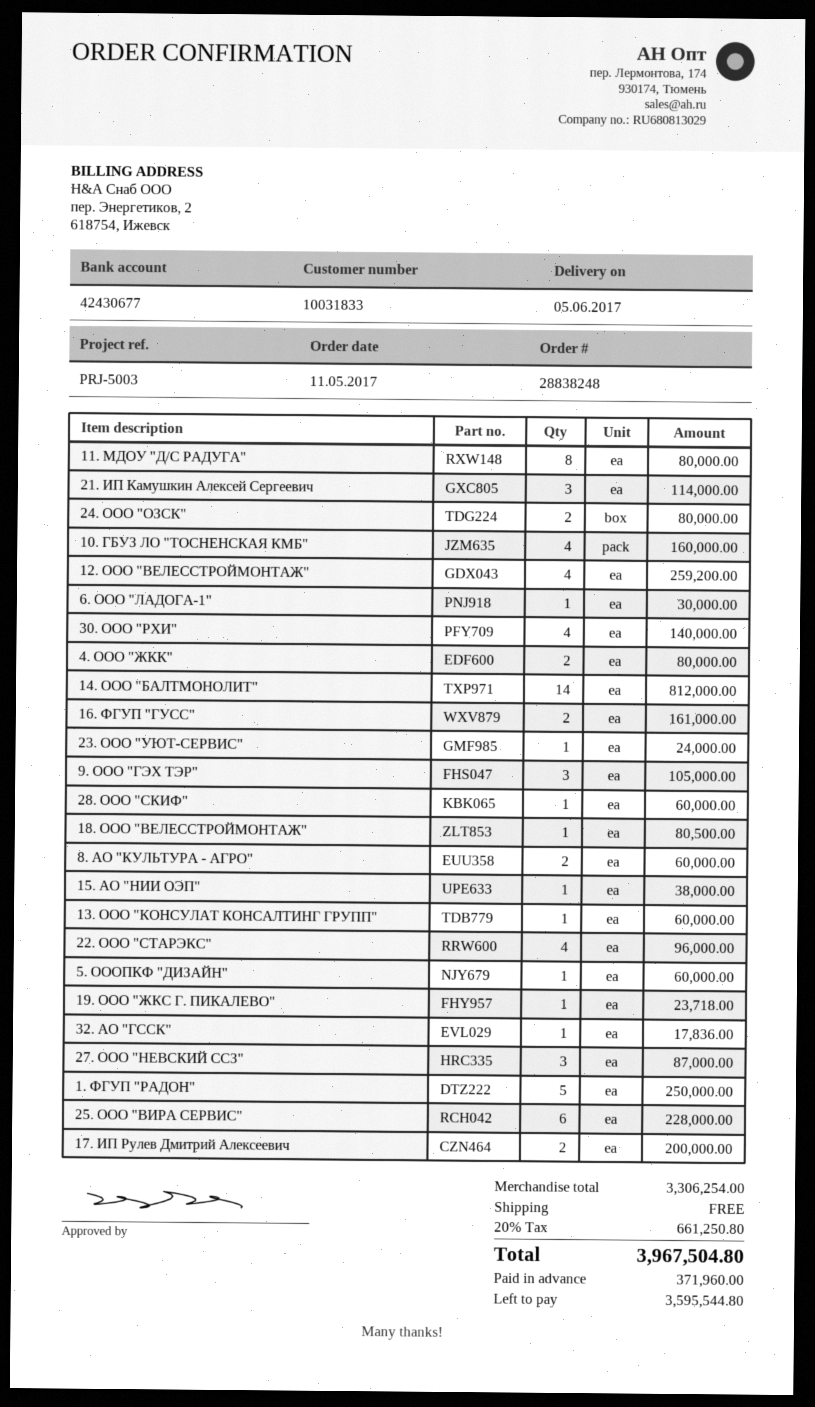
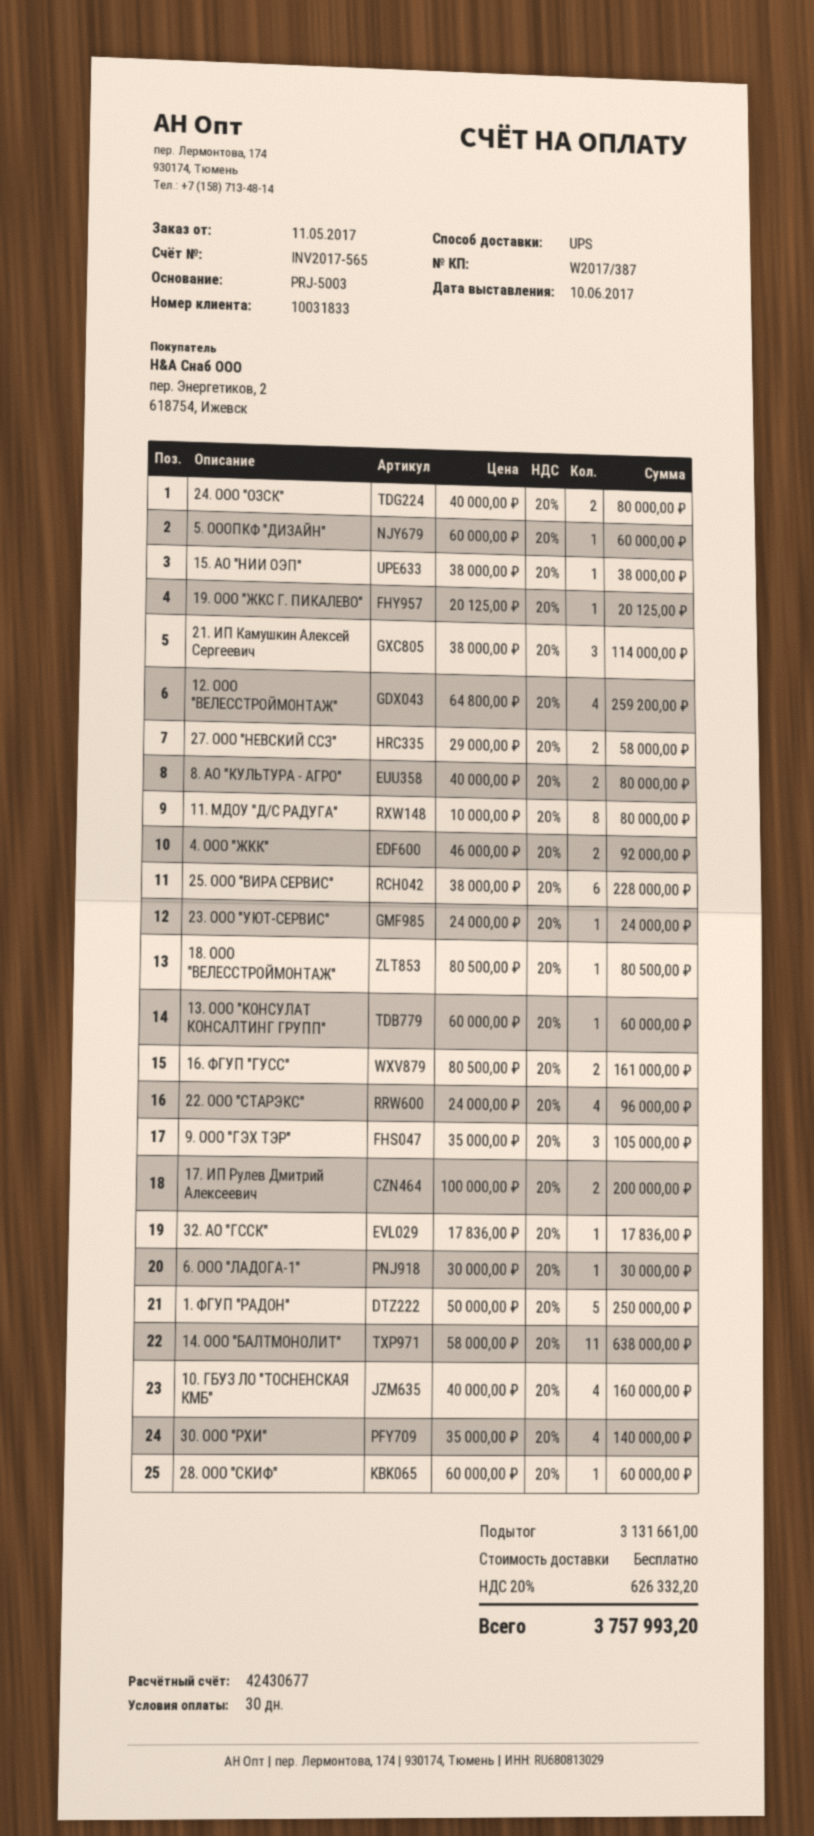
4. ООО "ЖКК": 2 for 80000.00 -> 2 for 92000.00
14. ООО "БАЛТМОНОЛИТ": 14 for 812000.00 -> 11 for 638000.00
8. АО "КУЛЬТУРА - АГРО": 2 for 60000.00 -> 2 for 80000.00
19. ООО "ЖКС Г. ПИКАЛЕВО": 1 for 23718.00 -> 1 for 20125.00
27. ООО "НЕВСКИЙ ССЗ": 3 for 87000.00 -> 2 for 58000.00
subtotal: 3306254.00 -> 3131661.00
tax: 20% = 661250.80 -> 20% = 626332.20
total: 3967504.80 -> 3757993.20

